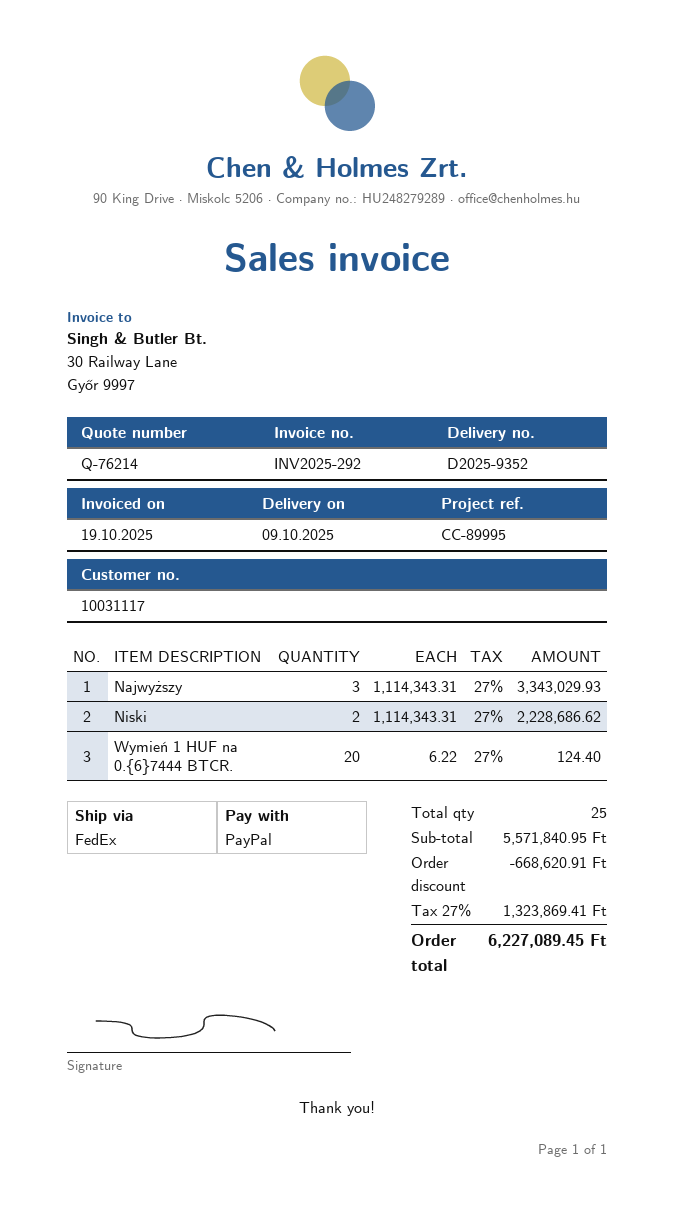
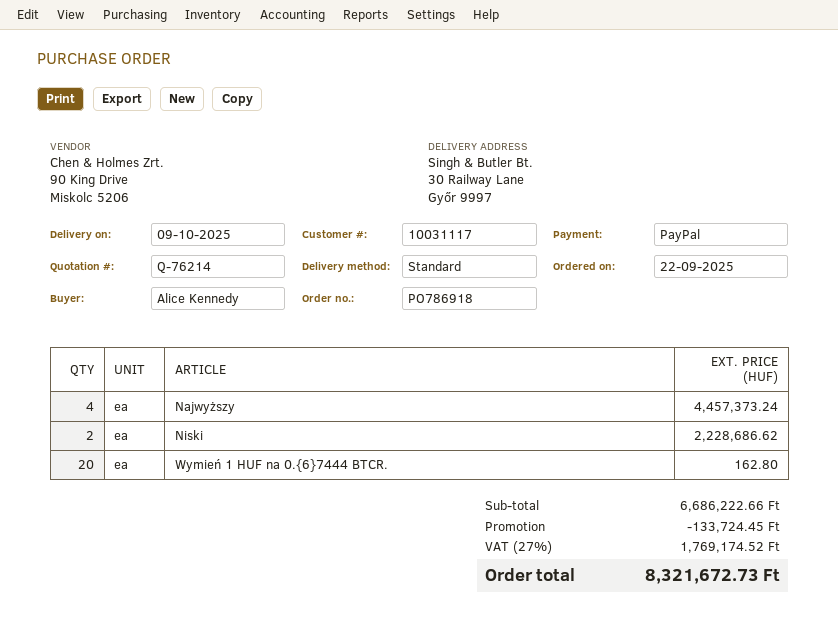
shipping method: FedEx -> standard
Najwyższy: 3 for 3343029.93 -> 4 for 4457373.24
Wymień 1 HUF na 0.{6}7444 BTCR.: 20 for 124.40 -> 20 for 162.80
subtotal: 5571840.95 -> 6686222.66
discount: 668620.91 -> 133724.45
tax: 27% = 1323869.41 -> 27% = 1769174.52
total: 6227089.45 -> 8321672.73

